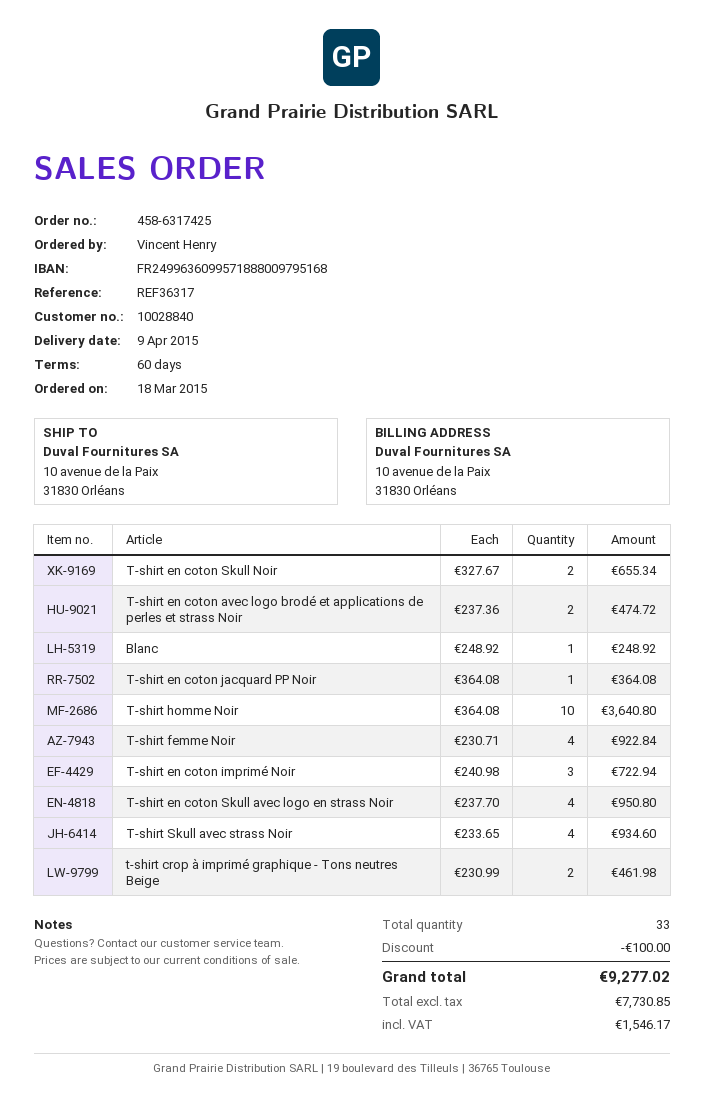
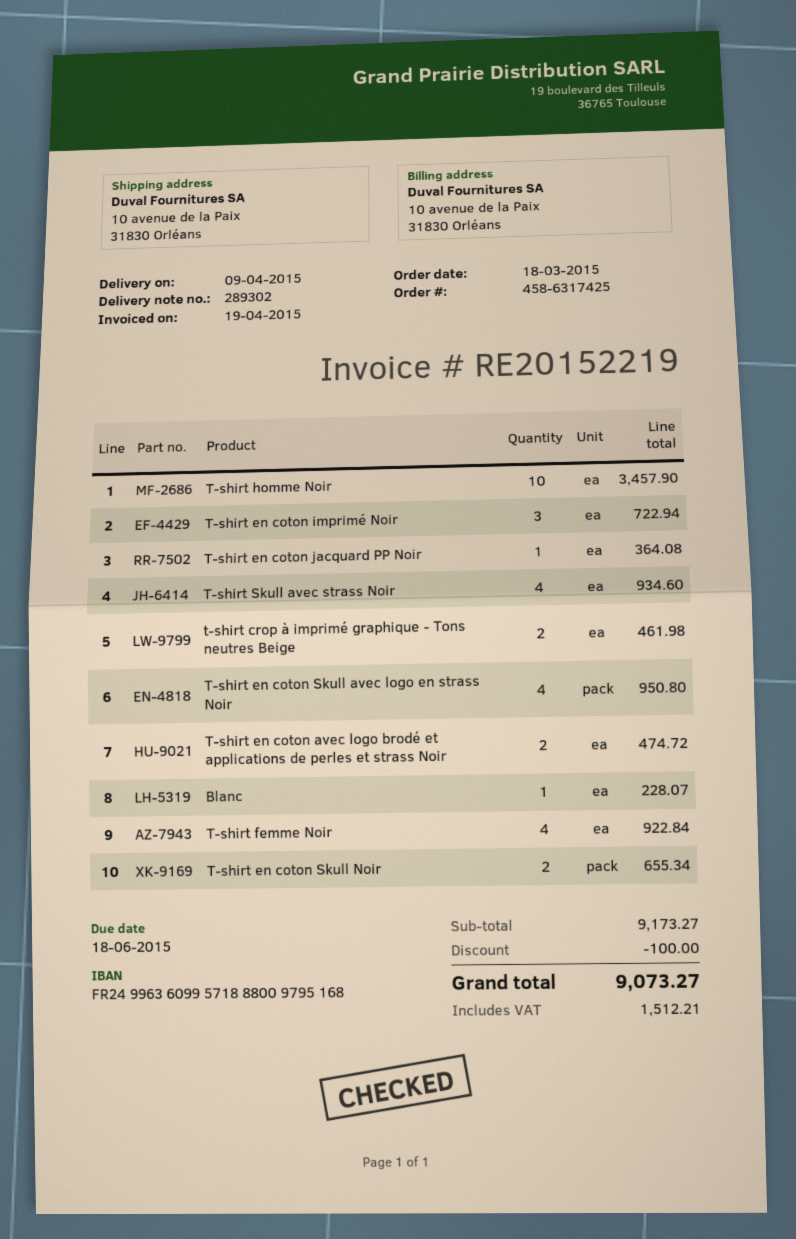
Blanc: 1 for 248.92 -> 1 for 228.07
T-shirt homme Noir: 10 for 3640.80 -> 10 for 3457.90
tax: 1546.17 -> 1512.21
total: 9277.02 -> 9073.27

